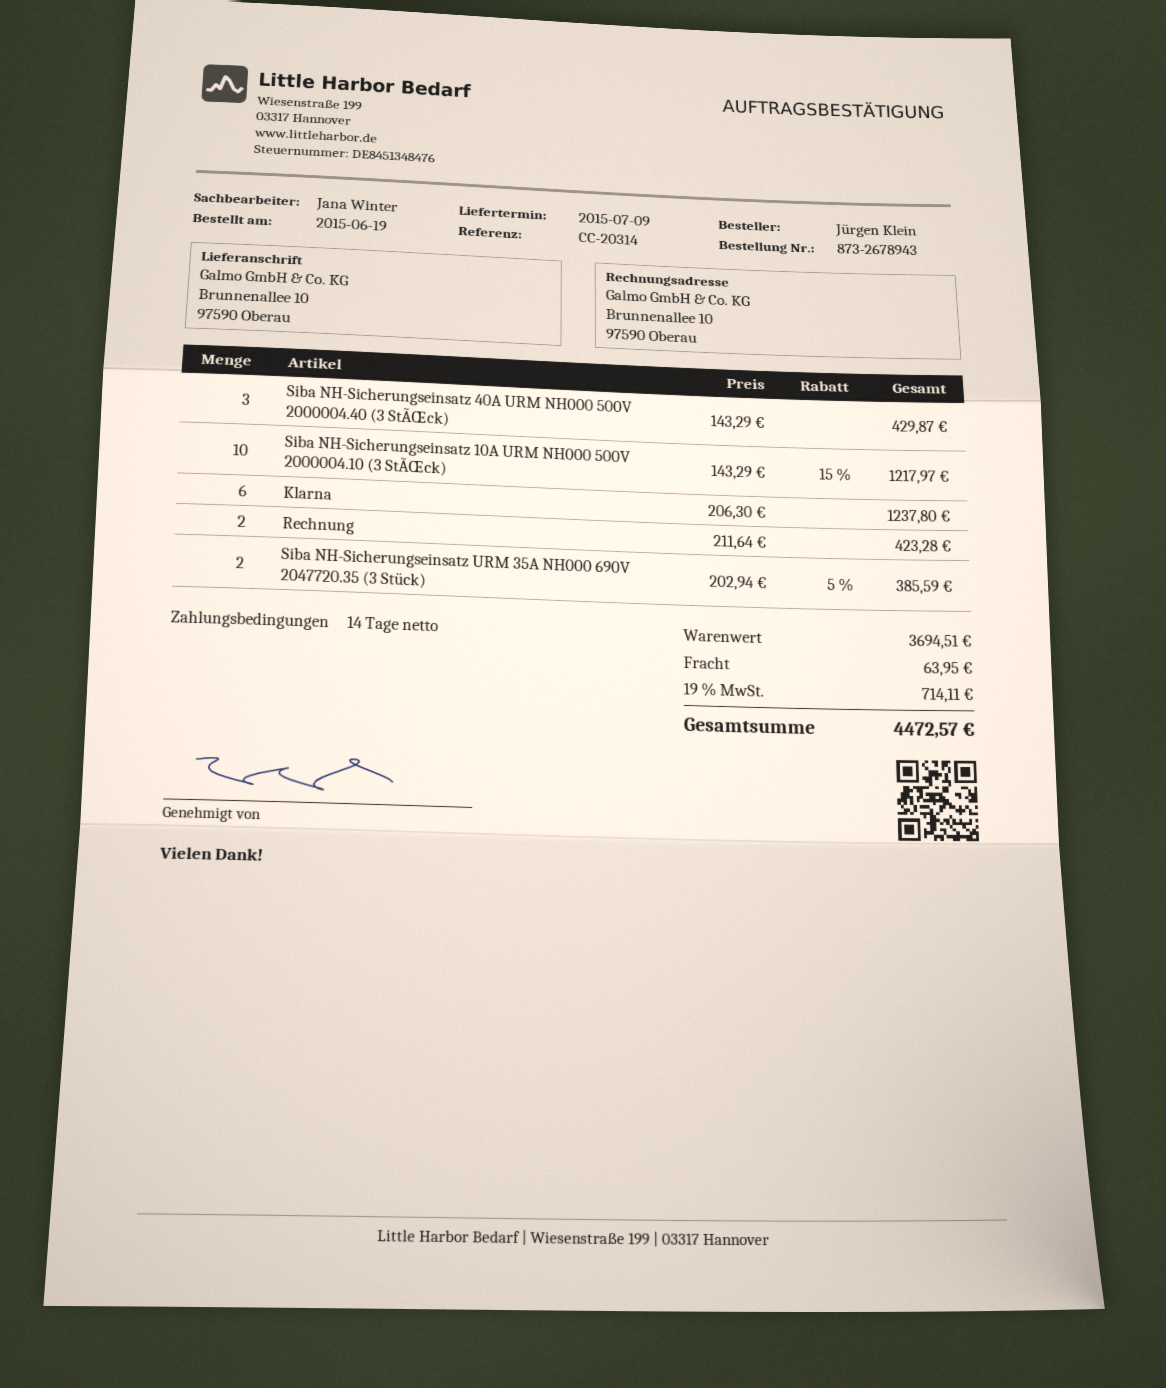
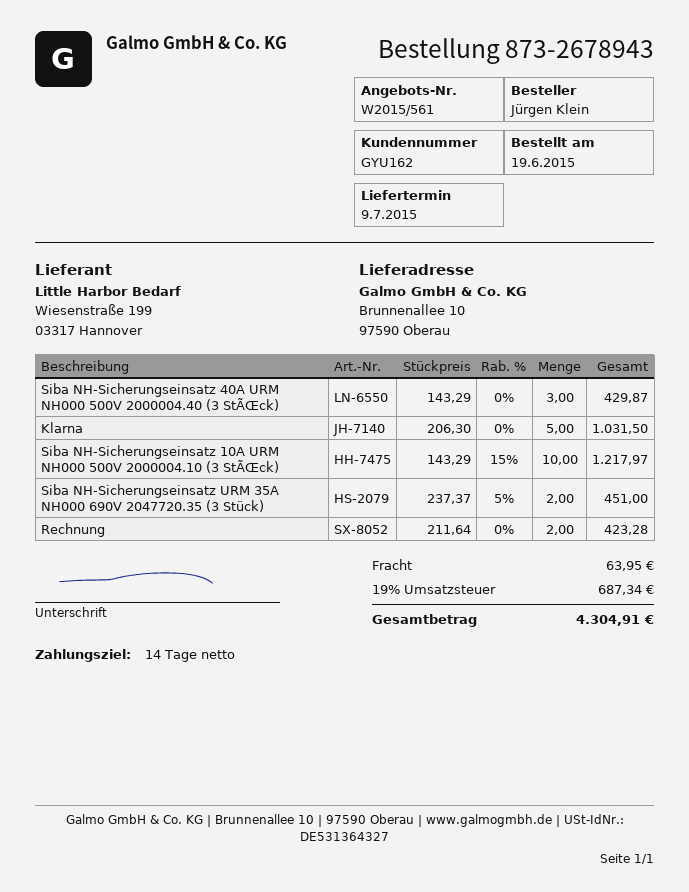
Klarna: 6 x 206.30 = 1237.80 -> 5 x 206.30 = 1031.50
Siba NH-Sicherungseinsatz URM 35A NH000 690V 2047720.35 (3 Stück): 2 x 202.94 - 5% = 385.59 -> 2 x 237.37 - 5% = 451.00
tax: 19% = 714.11 -> 19% = 687.34
total: 4472.57 -> 4304.91

